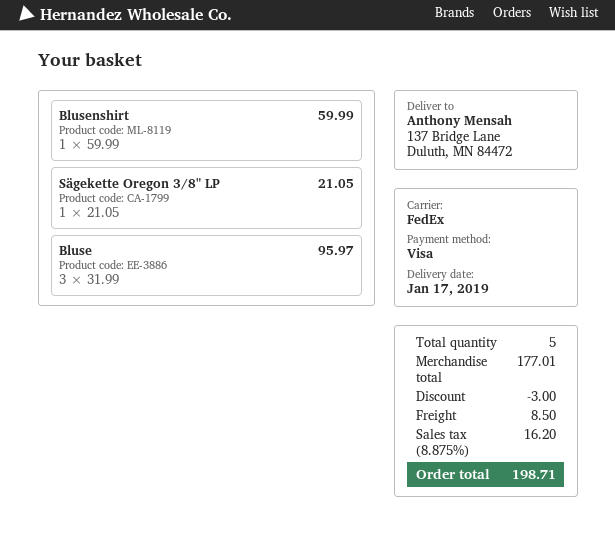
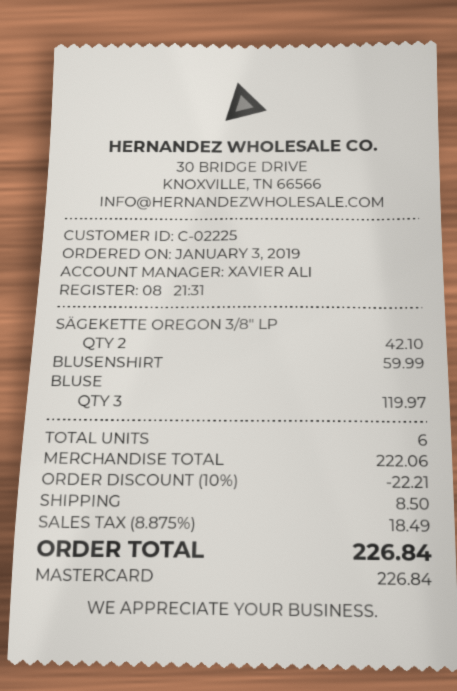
payment method: Visa -> Mastercard
Sägekette Oregon 3/8" LP: 1 for 21.05 -> 2 for 42.10
Bluse: 3 for 95.97 -> 3 for 119.97
total quantity: 5 -> 6
subtotal: 177.01 -> 222.06
discount: 3.00 -> 22.21
tax: 8.875% = 16.20 -> 8.875% = 18.49
total: 198.71 -> 226.84

